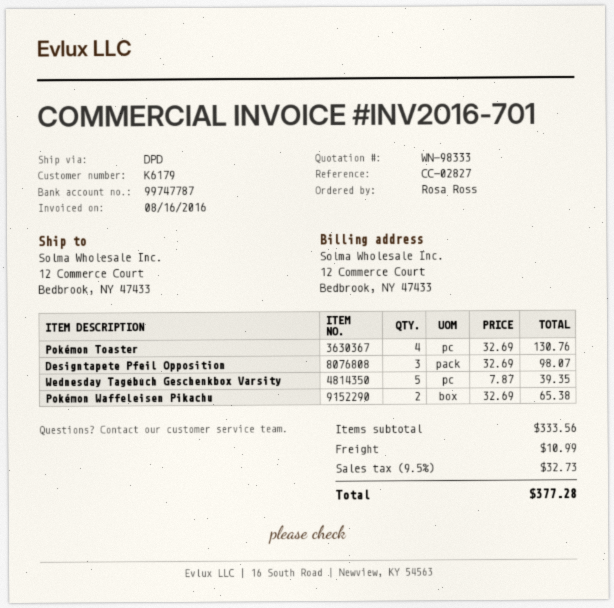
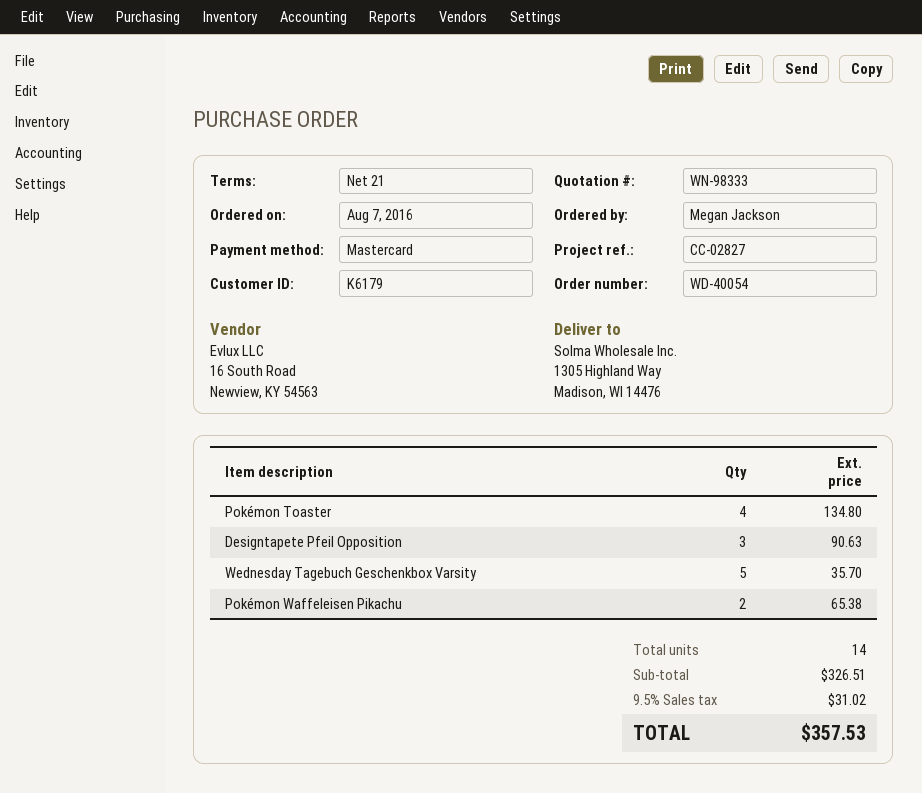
ordered by: Rosa Ross -> Megan Jackson
ship to: 12 Commerce Court, Bedbrook, NY 47433 -> 1305 Highland Way, Madison, WI 14476
Pokémon Toaster: 4 for 130.76 -> 4 for 134.80
Designtapete Pfeil Opposition: 3 for 98.07 -> 3 for 90.63
Wednesday Tagebuch Geschenkbox Varsity: 5 for 39.35 -> 5 for 35.70
subtotal: 333.56 -> 326.51
shipping: 10.99 -> none
tax: 9.5% = 32.73 -> 9.5% = 31.02
total: 377.28 -> 357.53

